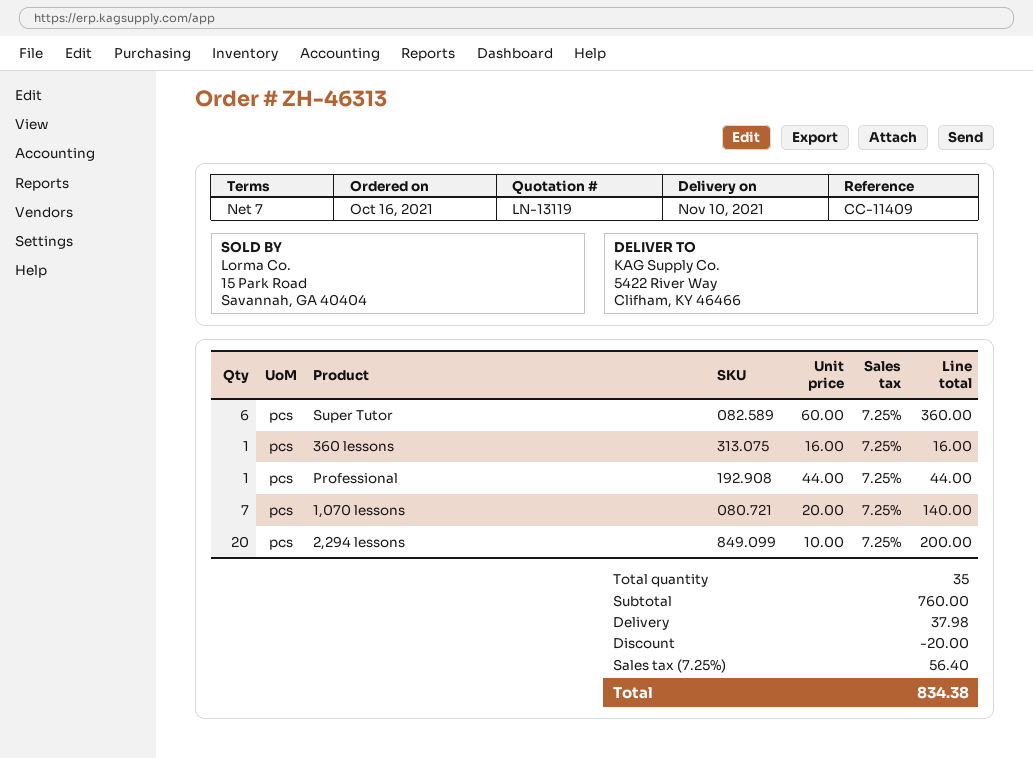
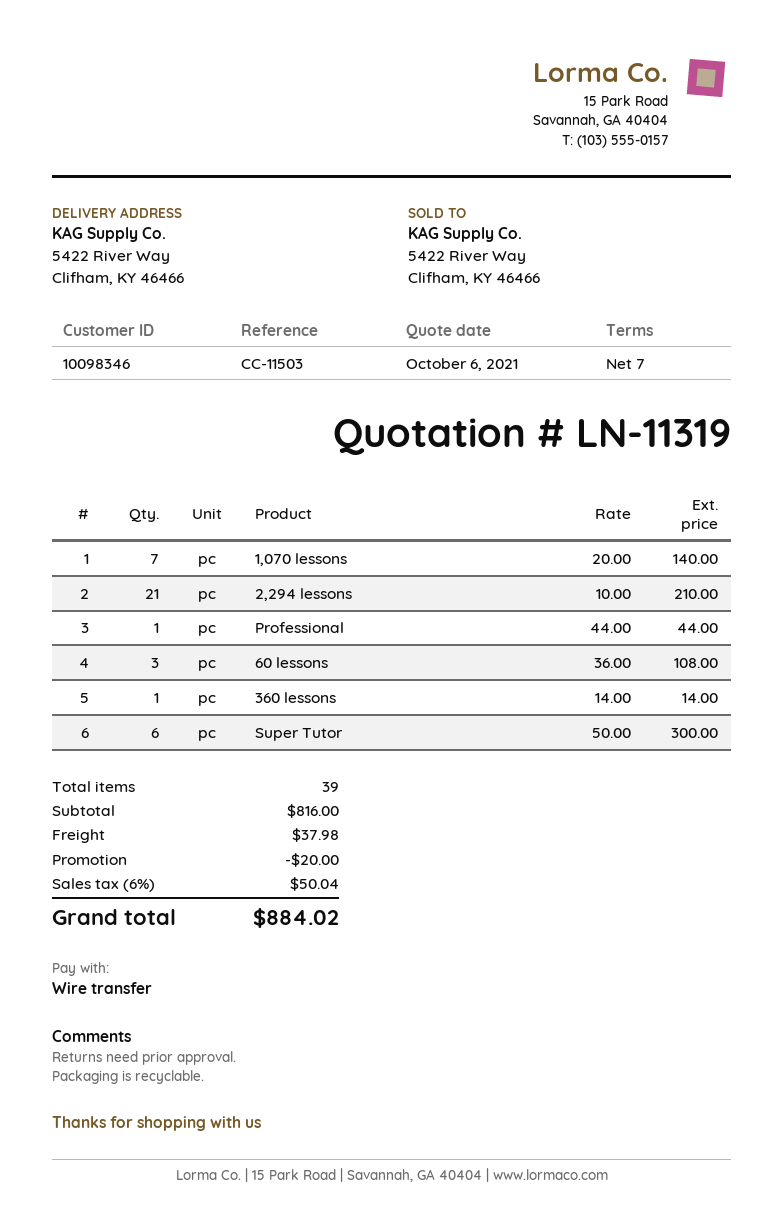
quote number: LN-13119 -> LN-11319
reference: CC-11409 -> CC-11503
Super Tutor: 6 x 60.00 = 360.00 -> 6 x 50.00 = 300.00
360 lessons: 1 x 16.00 = 16.00 -> 1 x 14.00 = 14.00
2,294 lessons: 20 x 10.00 = 200.00 -> 21 x 10.00 = 210.00
60 lessons: none -> 3 x 36.00 = 108.00
total quantity: 35 -> 39
subtotal: 760.00 -> 816.00
tax: 7.25% = 56.40 -> 6% = 50.04
total: 834.38 -> 884.02

